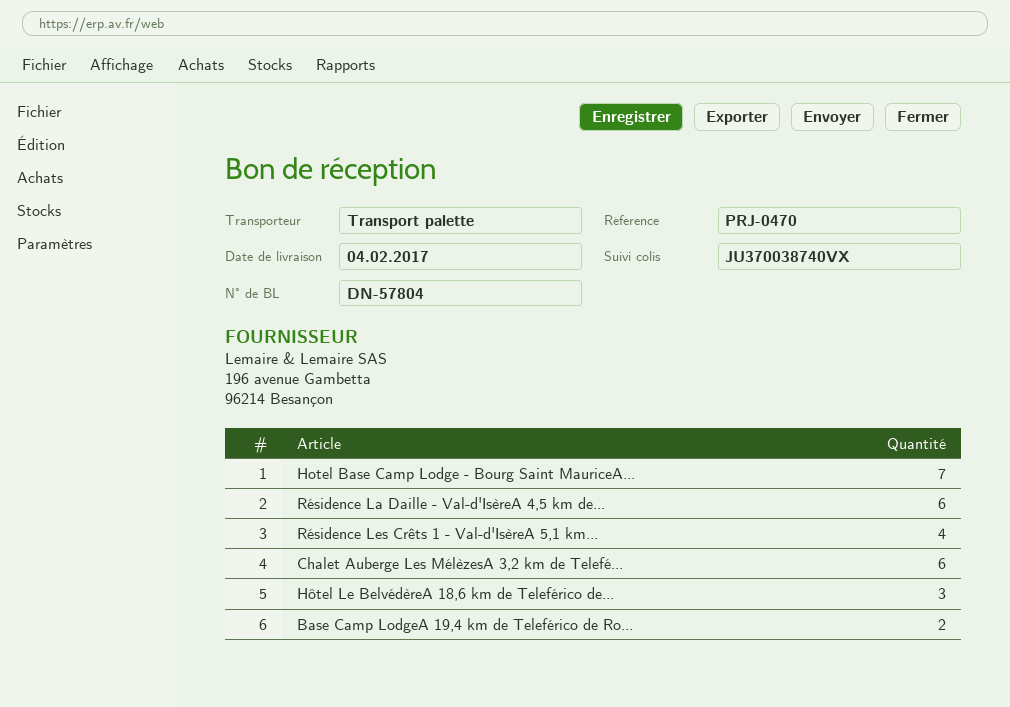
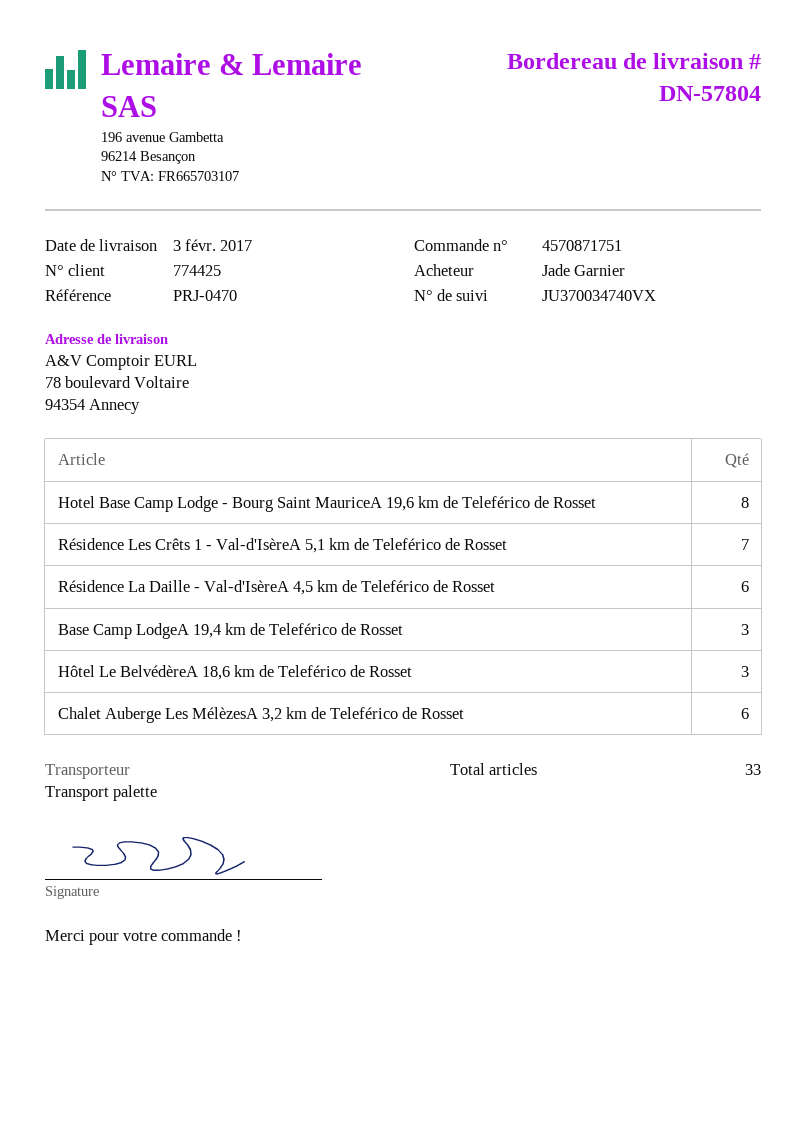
delivery date: 2017-02-04 -> 2017-02-03
tracking number: JU370038740VX -> JU370034740VX
Hotel Base Camp Lodge - Bourg Saint MauriceA...: 7 -> 8
Résidence Les Crêts 1 - Val-d'IsèreA 5,1 km...: 4 -> 7
Base Camp LodgeA 19,4 km de Teleférico de Ro...: 2 -> 3

